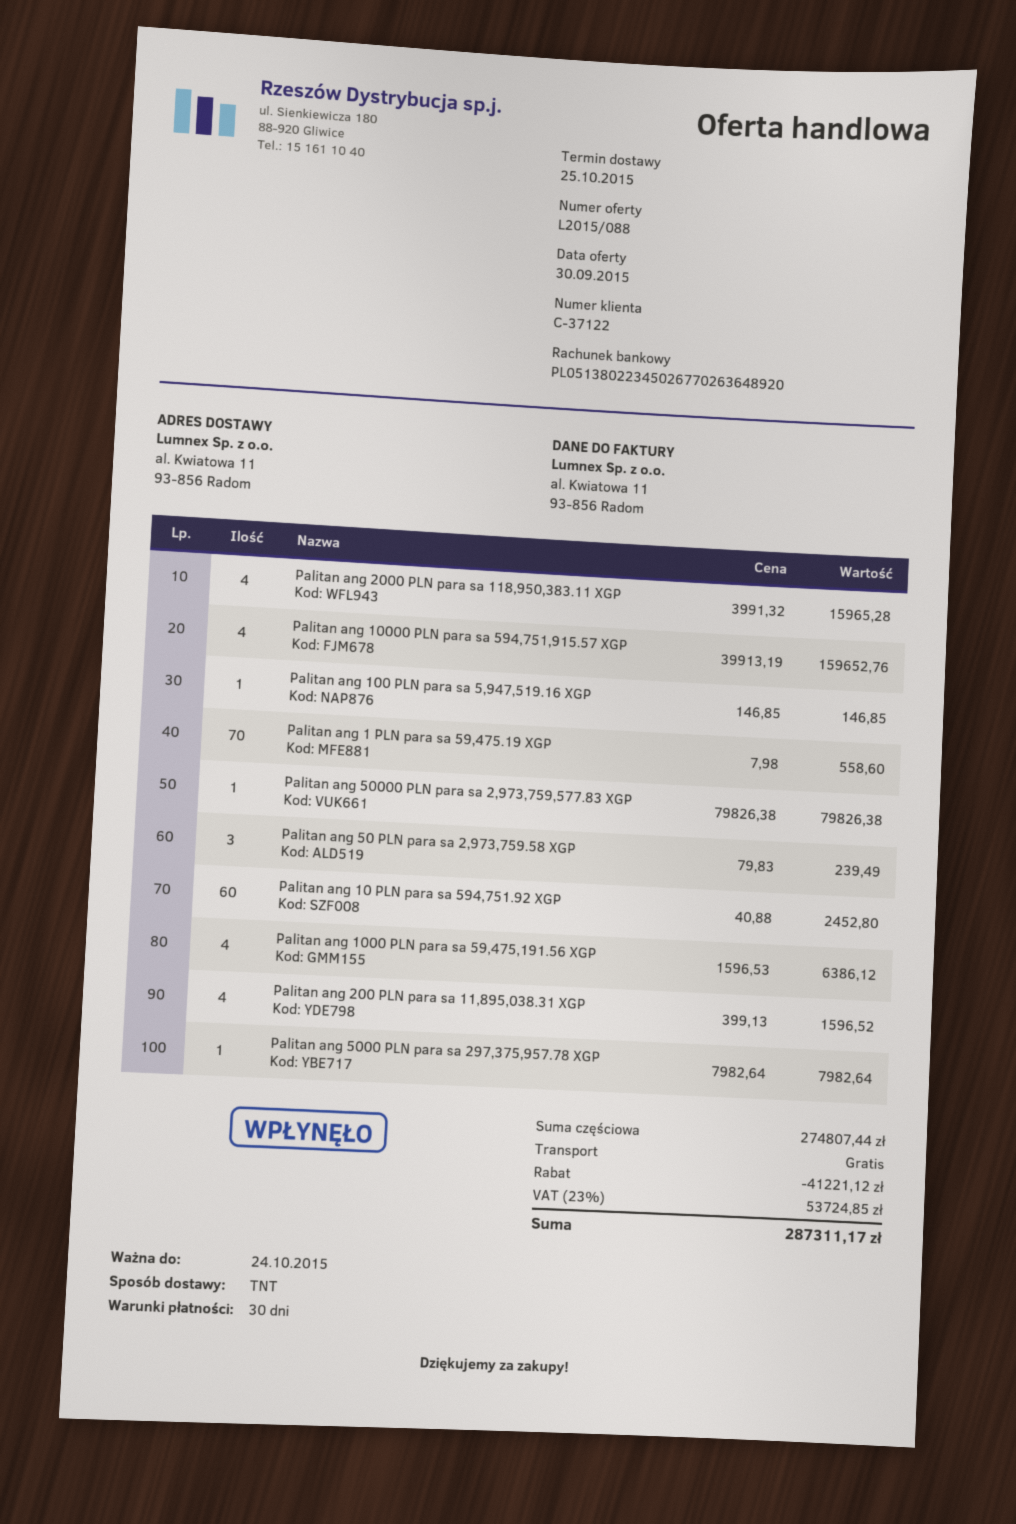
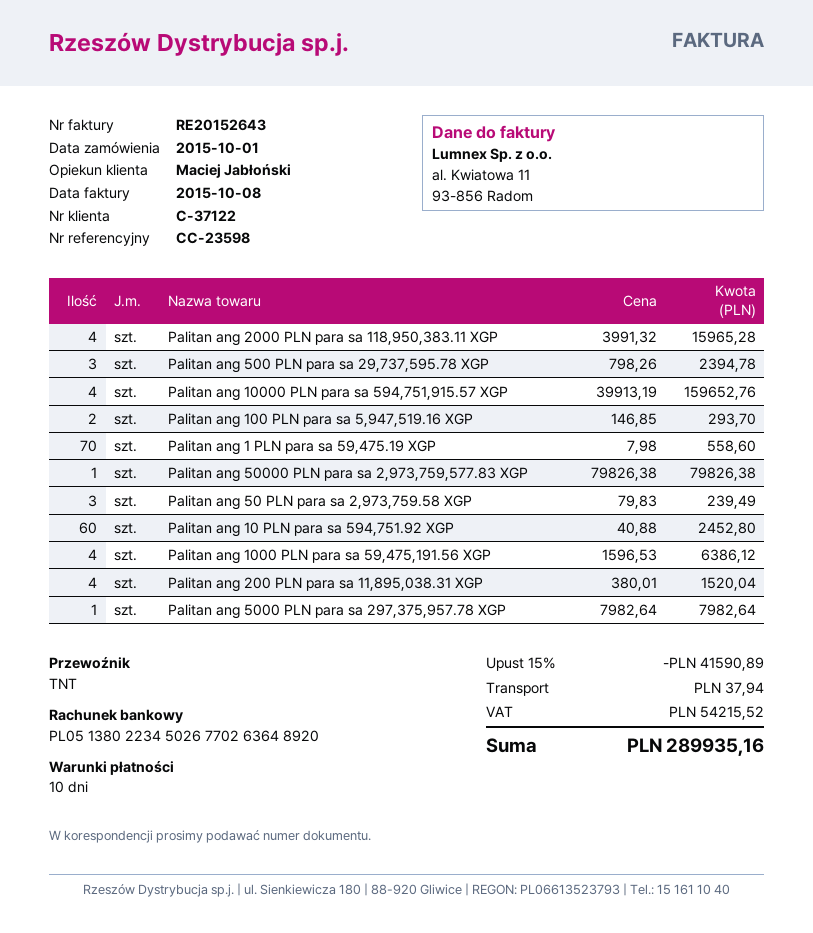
payment terms: 30 days -> 10 days
Palitan ang 100 PLN para sa 5,947,519.16 XGP: 1 x 146.85 = 146.85 -> 2 x 146.85 = 293.70
Palitan ang 200 PLN para sa 11,895,038.31 XGP: 4 x 399.13 = 1596.52 -> 4 x 380.01 = 1520.04
Palitan ang 500 PLN para sa 29,737,595.78 XGP: none -> 3 x 798.26 = 2394.78
discount: 41221.12 -> 41590.89
shipping: 0.00 -> 37.94
tax: 53724.85 -> 54215.52
total: 287311.17 -> 289935.16

